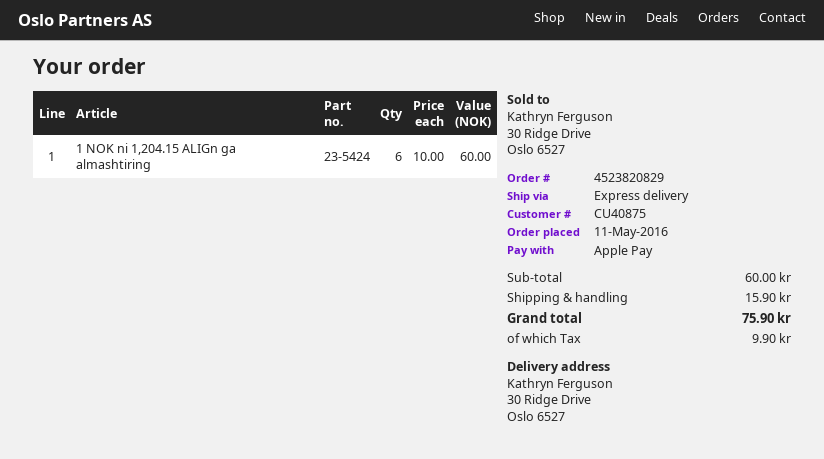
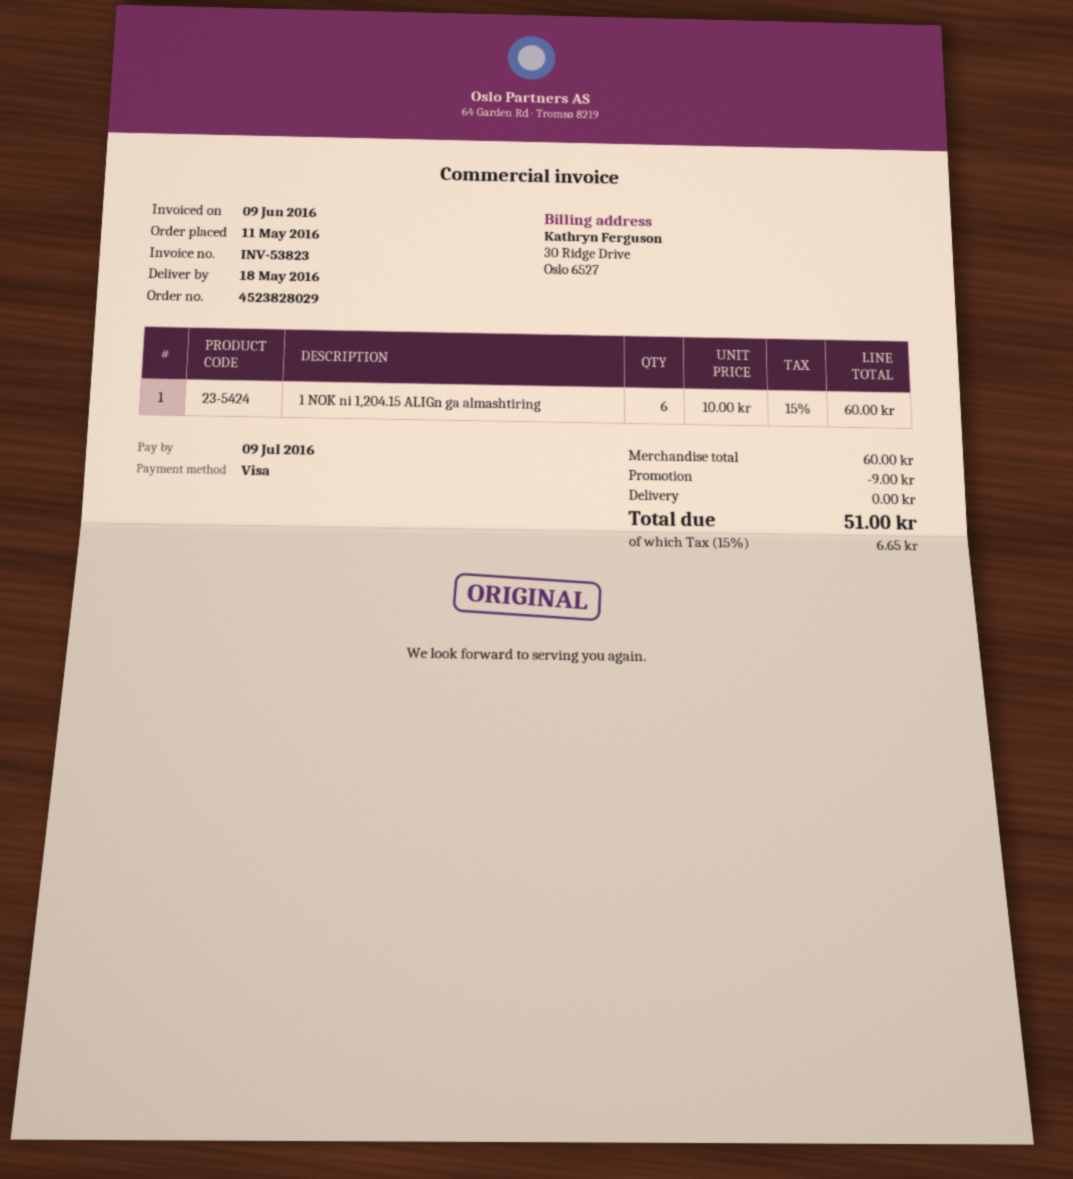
order number: 4523820829 -> 4523828029
payment method: Apple Pay -> Visa
discount: none -> 9.00
shipping: 15.90 -> 0.00
tax: 9.90 -> 6.65
total: 75.90 -> 51.00

